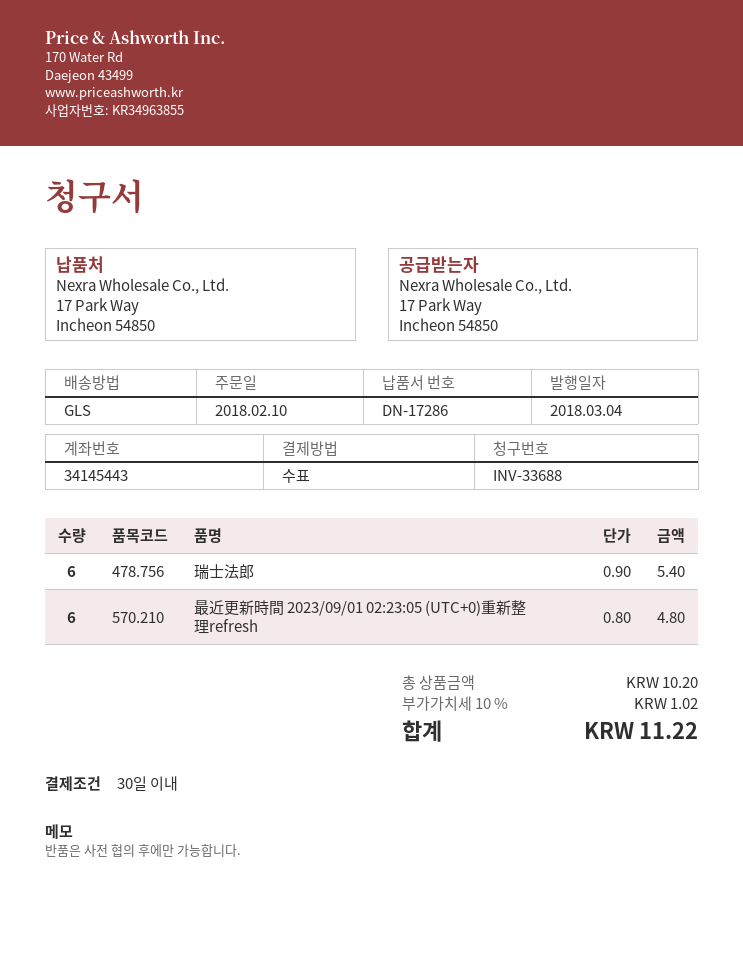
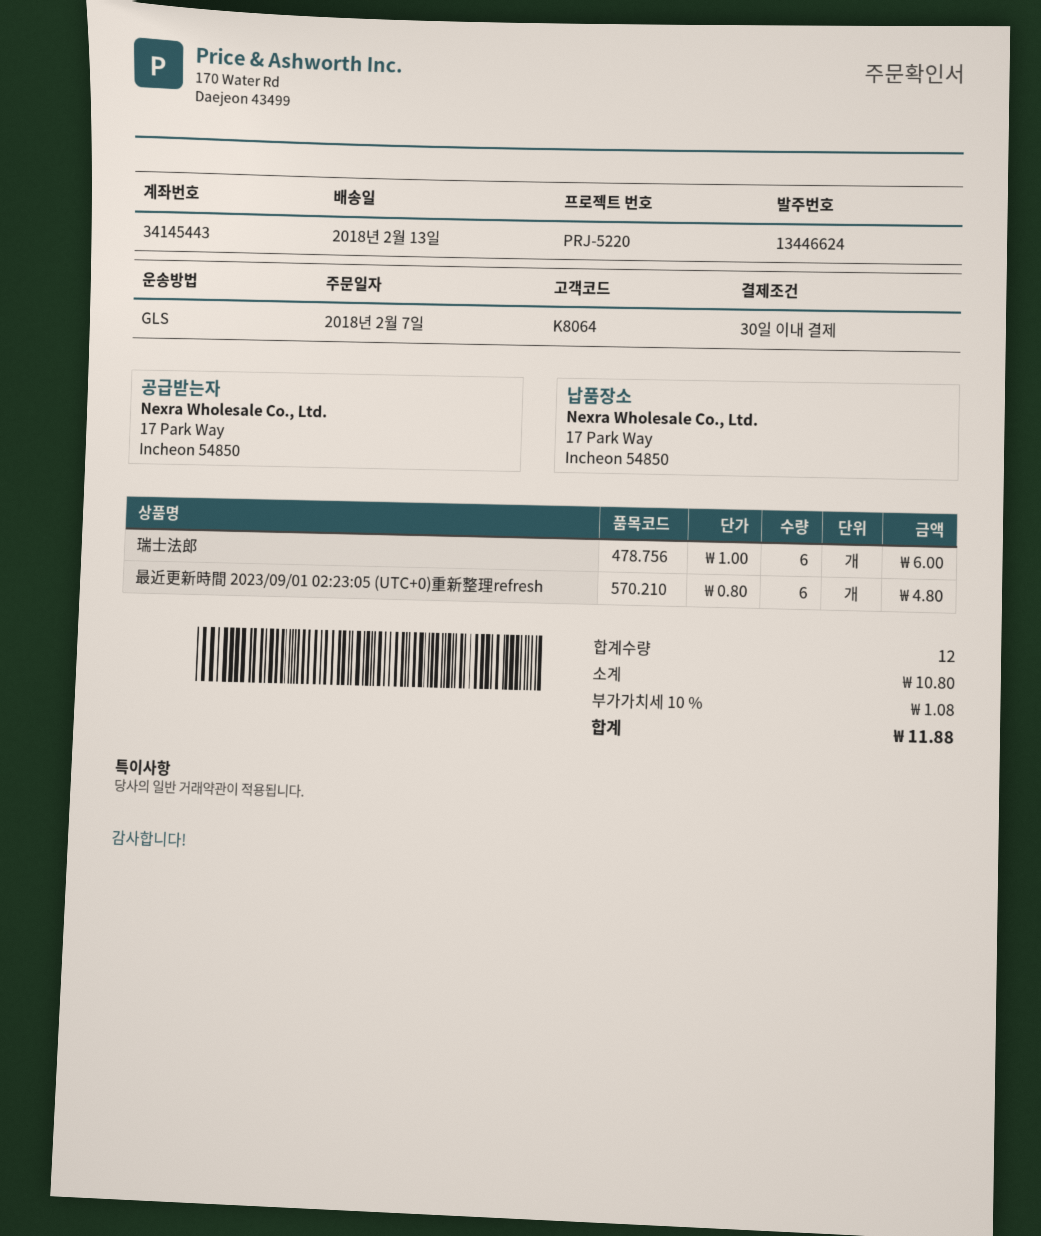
order date: 2018-02-10 -> 2018-02-07
瑞士法郎: 6 x 0.90 = 5.40 -> 6 x 1.00 = 6.00
subtotal: 10.20 -> 10.80
tax: 10% = 1.02 -> 10% = 1.08
total: 11.22 -> 11.88

